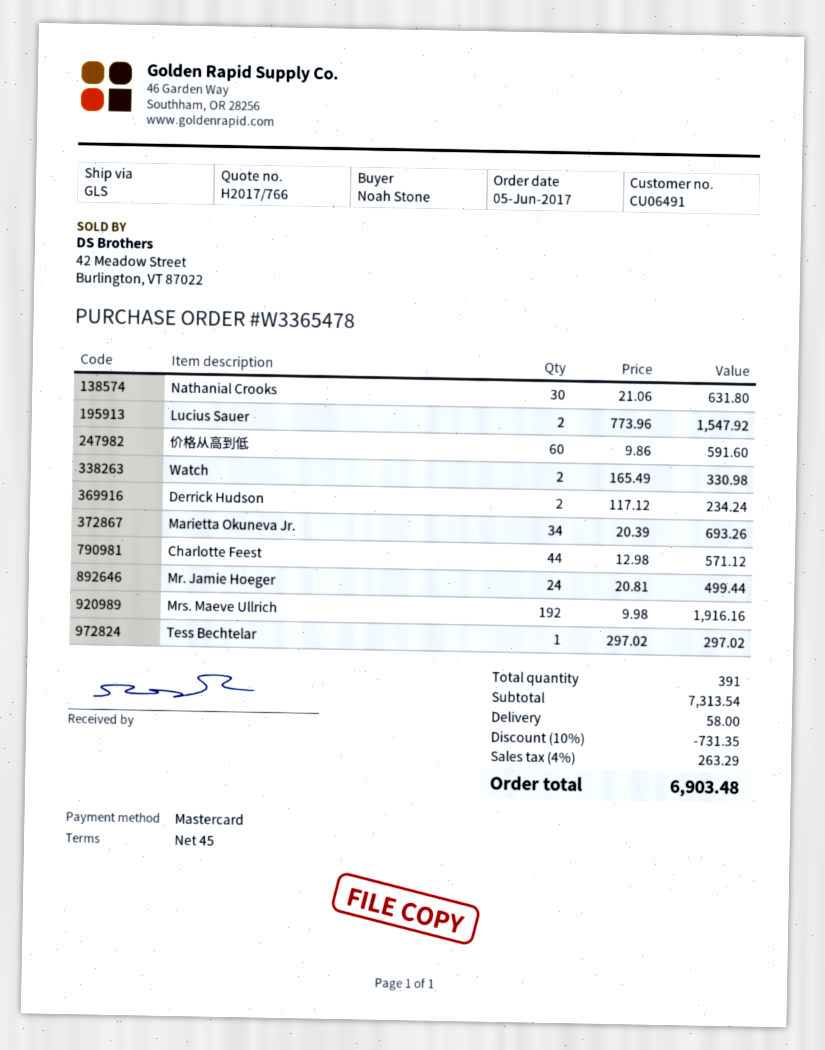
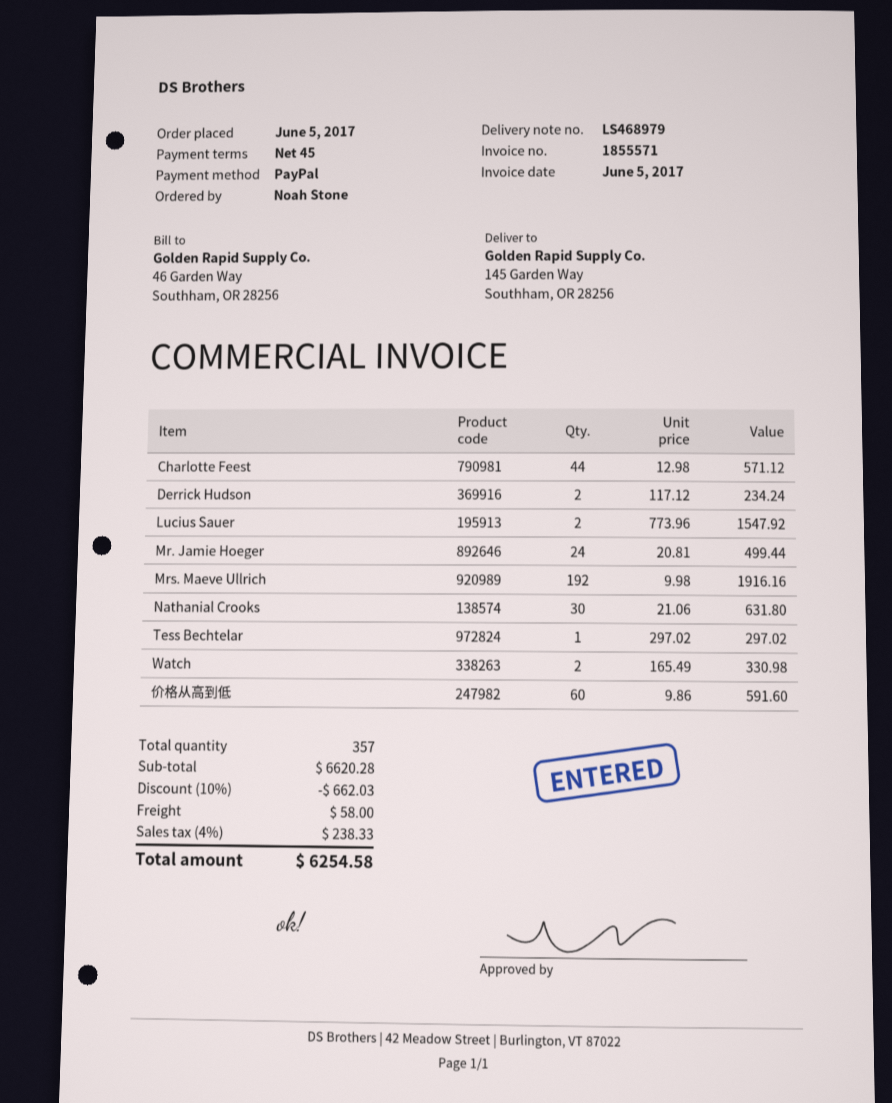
payment method: Mastercard -> PayPal
Marietta Okuneva Jr.: 34 x 20.39 = 693.26 -> none
total quantity: 391 -> 357
subtotal: 7313.54 -> 6620.28
discount: 10% = 731.35 -> 10% = 662.03
tax: 4% = 263.29 -> 4% = 238.33
total: 6903.48 -> 6254.58

